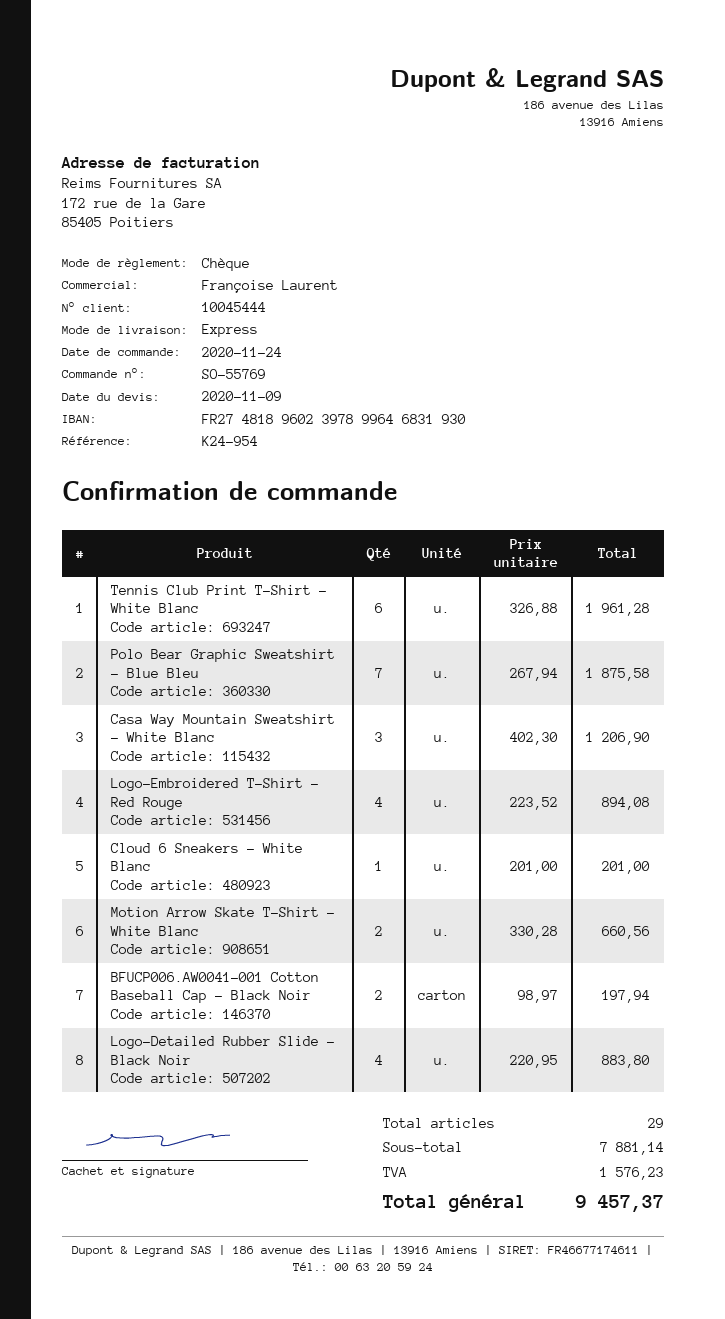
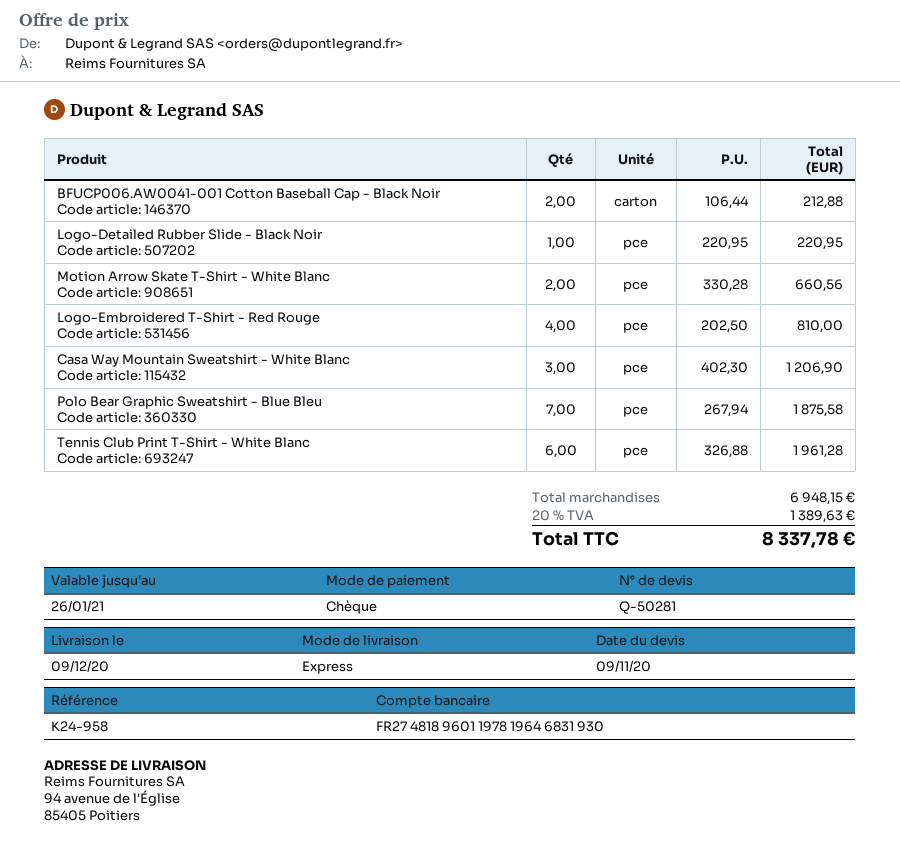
reference: K24-954 -> K24-958
bank account: FR2748189602397899646831930 -> FR2748189601197819646831930
Logo-Embroidered T-Shirt - Red Rouge: 4 x 223.52 = 894.08 -> 4 x 202.50 = 810.00
Cloud 6 Sneakers - White Blanc: 1 x 201.00 = 201.00 -> none
BFUCP006.AW0041-001 Cotton Baseball Cap - Black Noir: 2 x 98.97 = 197.94 -> 2 x 106.44 = 212.88
Logo-Detailed Rubber Slide - Black Noir: 4 x 220.95 = 883.80 -> 1 x 220.95 = 220.95
subtotal: 7881.14 -> 6948.15
tax: 1576.23 -> 1389.63
total: 9457.37 -> 8337.78

